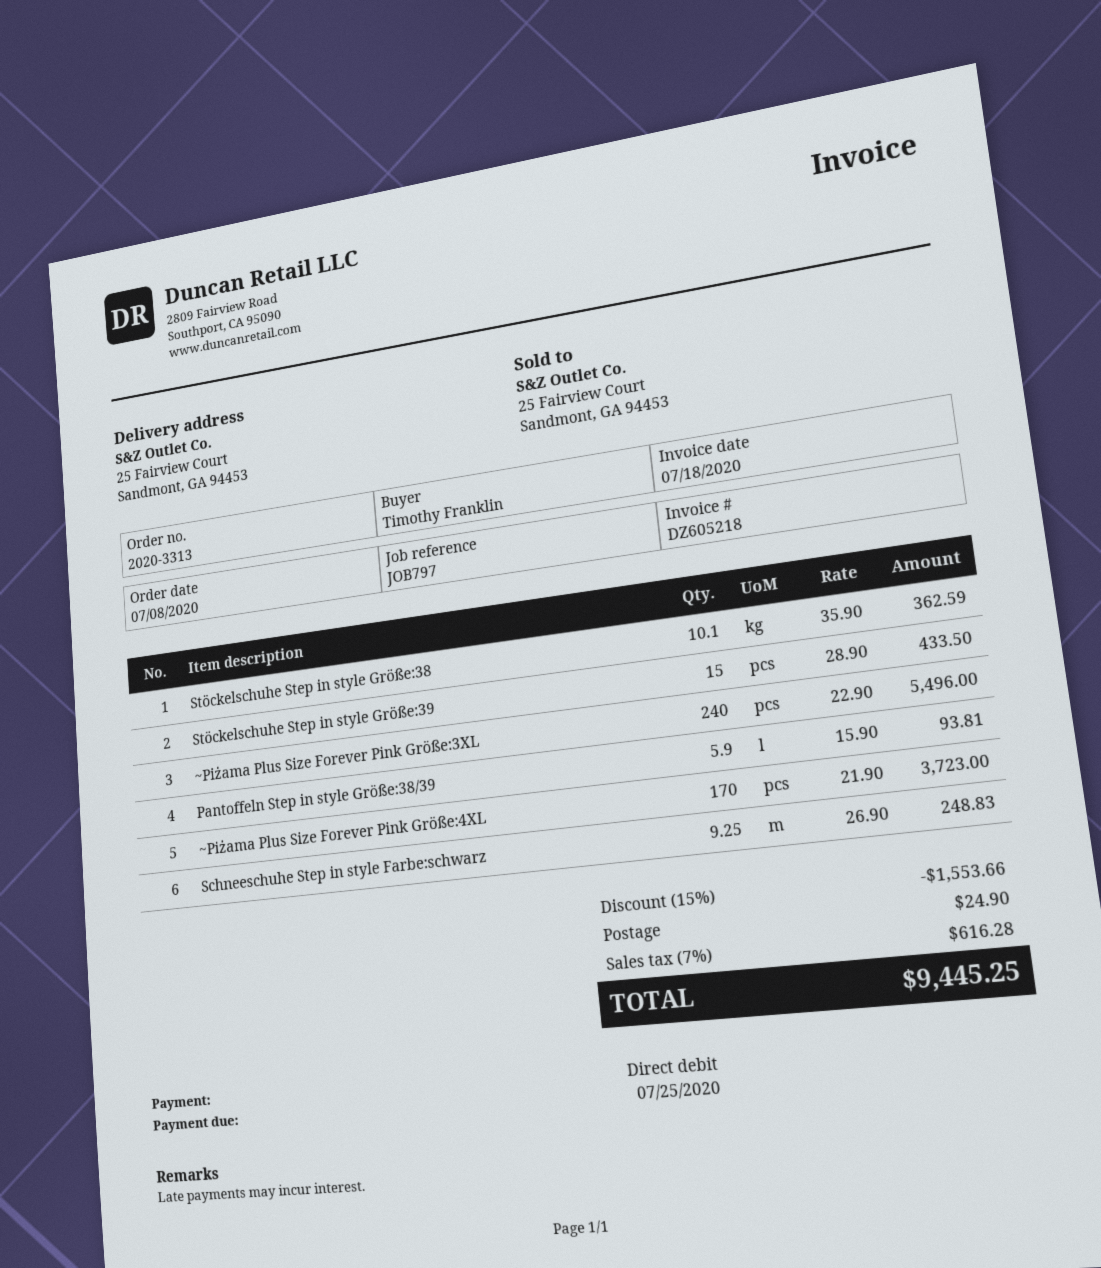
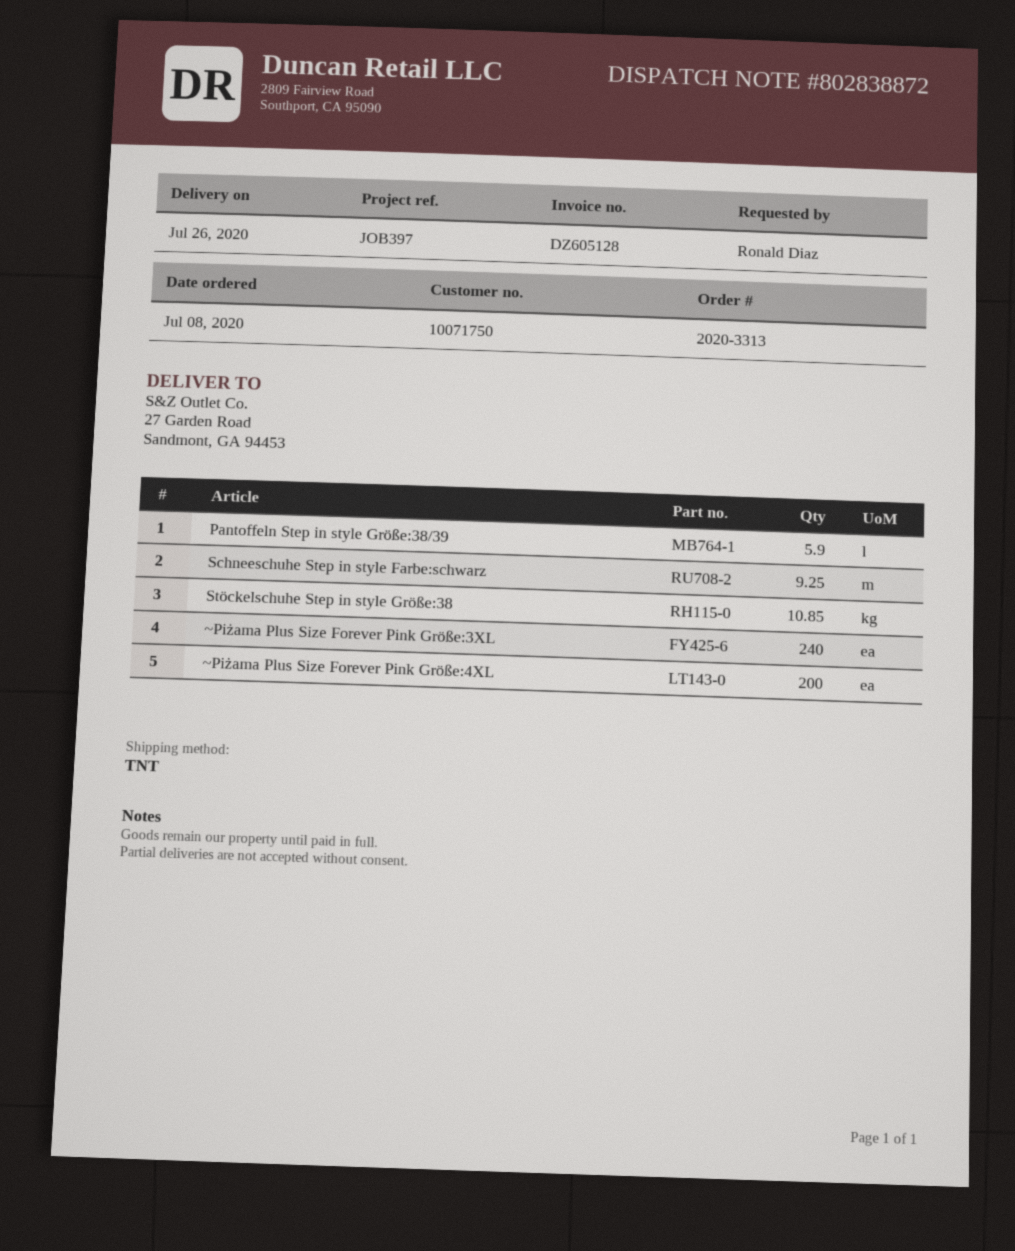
invoice number: DZ605218 -> DZ605128
reference: JOB797 -> JOB397
ordered by: Timothy Franklin -> Ronald Diaz
ship to: 25 Fairview Court, Sandmont, GA 94453 -> 27 Garden Road, Sandmont, GA 94453
Stöckelschuhe Step in style Größe:38: 10.1 -> 10.85
Stöckelschuhe Step in style Größe:39: 15 -> none
~Piżama Plus Size Forever Pink Größe:4XL: 170 -> 200

